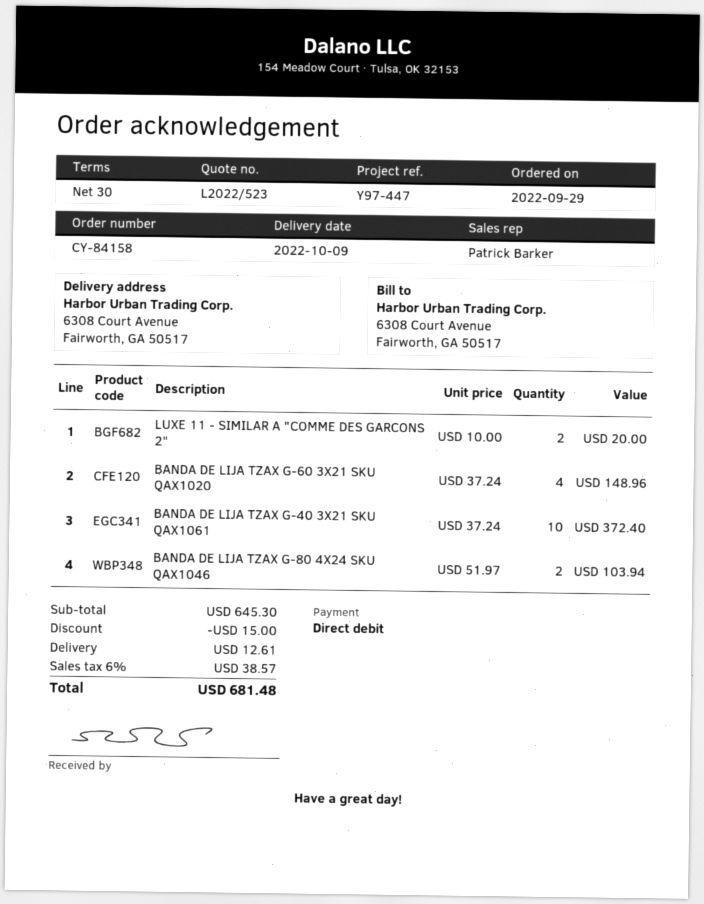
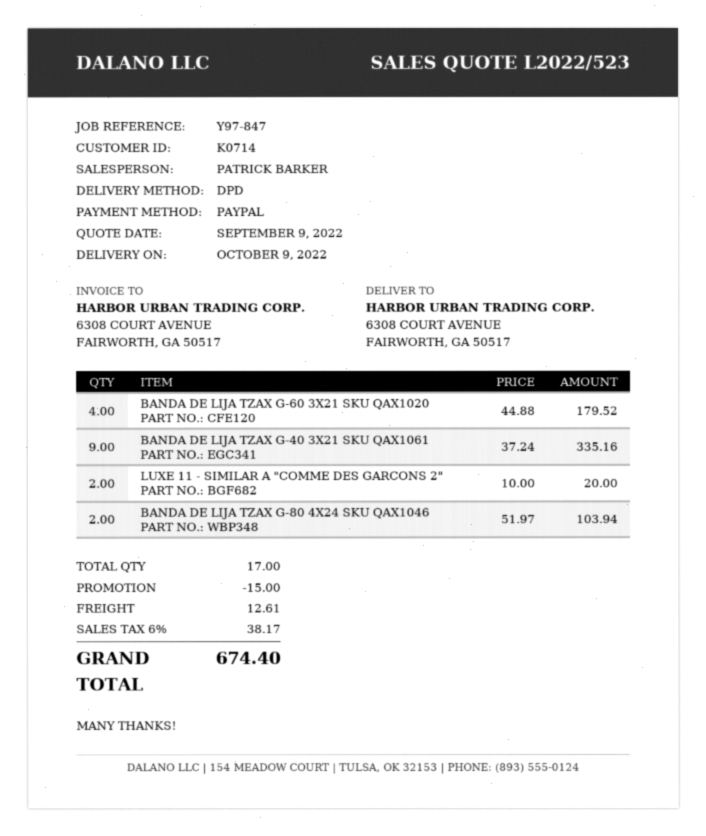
reference: Y97-447 -> Y97-847
payment method: direct debit -> PayPal
BANDA DE LIJA TZAX G-60 3X21 SKU QAX1020: 4 x 37.24 = 148.96 -> 4 x 44.88 = 179.52
BANDA DE LIJA TZAX G-40 3X21 SKU QAX1061: 10 x 37.24 = 372.40 -> 9 x 37.24 = 335.16
tax: 6% = 38.57 -> 6% = 38.17
total: 681.48 -> 674.40

